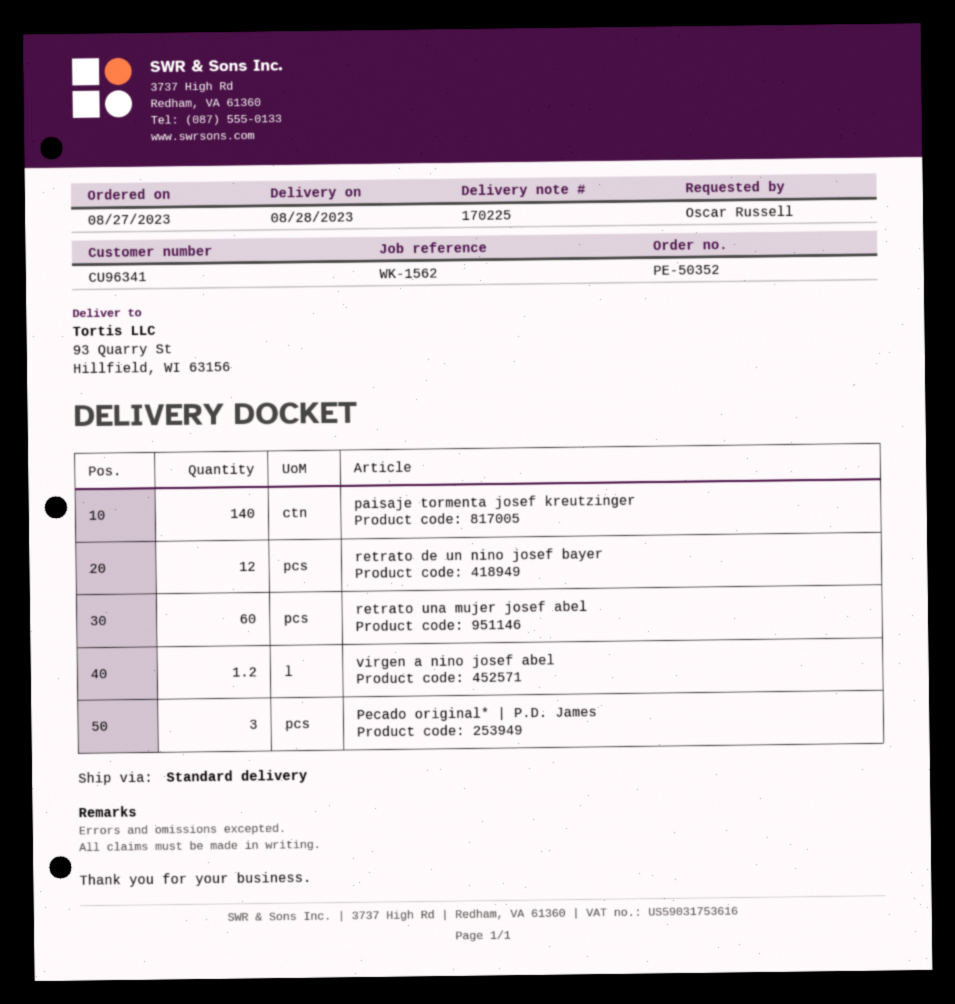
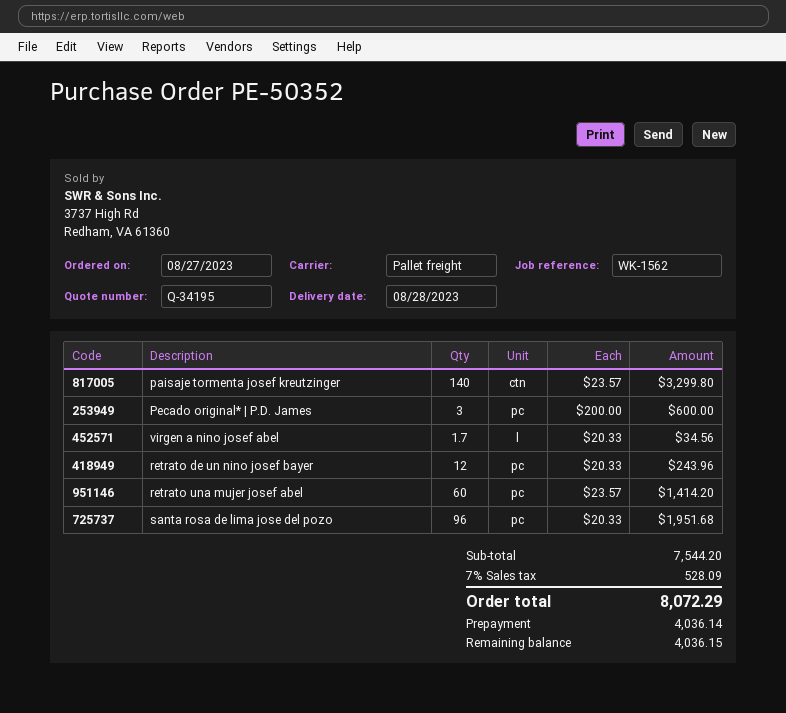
shipping method: standard -> pallet freight
virgen a nino josef abel: 1.2 -> 1.7
santa rosa de lima jose del pozo: none -> 96

